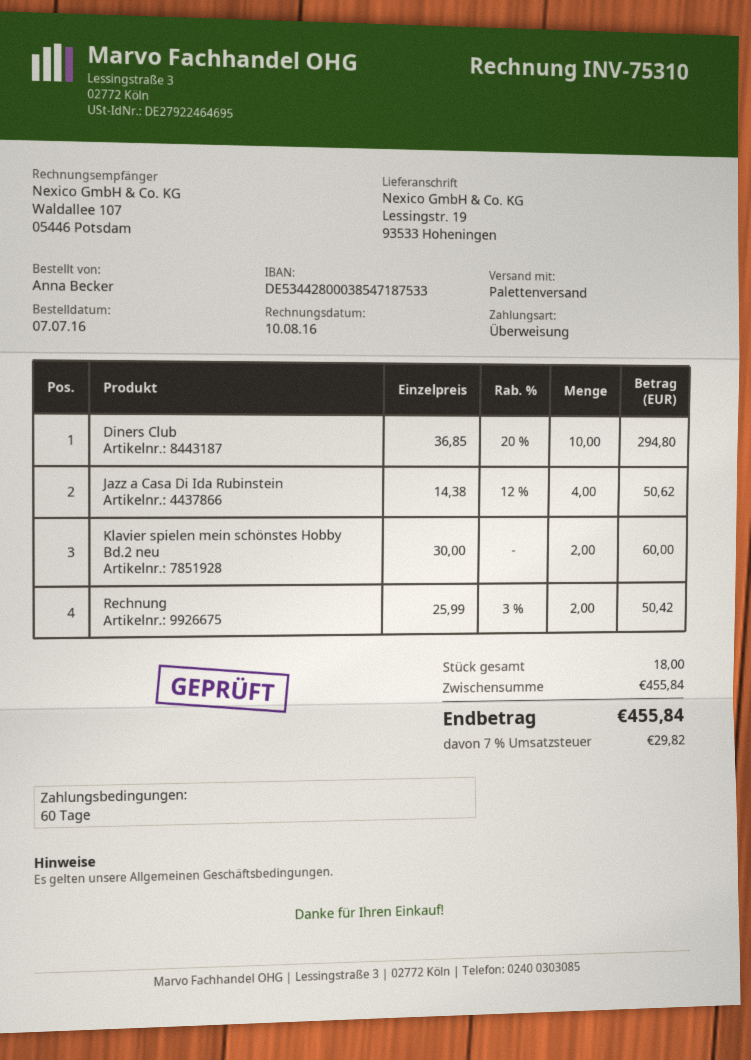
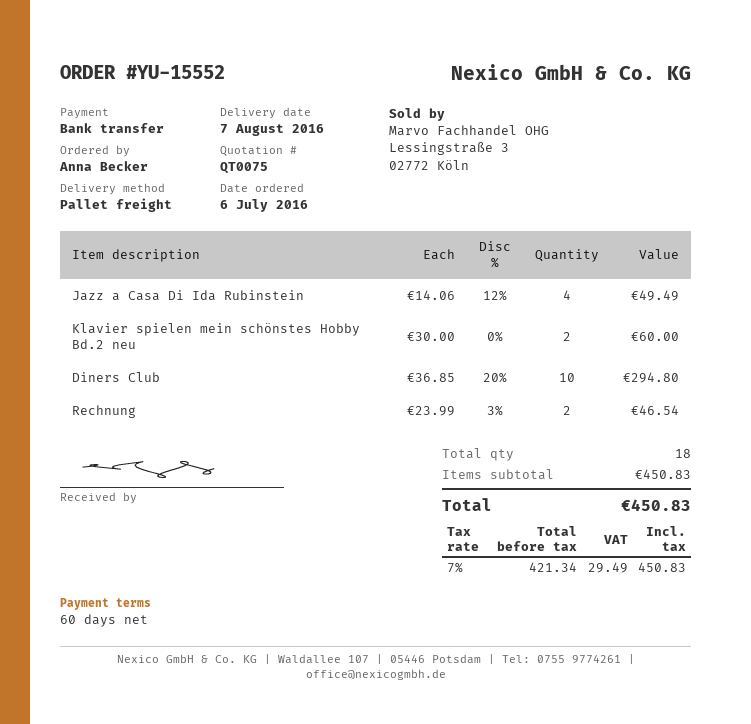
order date: 2016-07-07 -> 2016-07-06
Jazz a Casa Di Ida Rubinstein: 4 x 14.38 - 12% = 50.62 -> 4 x 14.06 - 12% = 49.49
Rechnung: 2 x 25.99 - 3% = 50.42 -> 2 x 23.99 - 3% = 46.54
subtotal: 455.84 -> 450.83
tax: 7% = 29.82 -> 7% = 29.49
total: 455.84 -> 450.83

